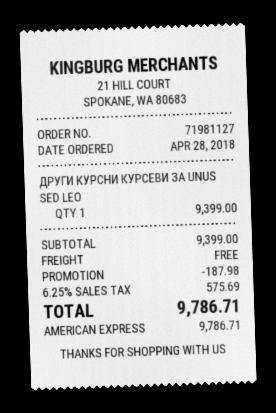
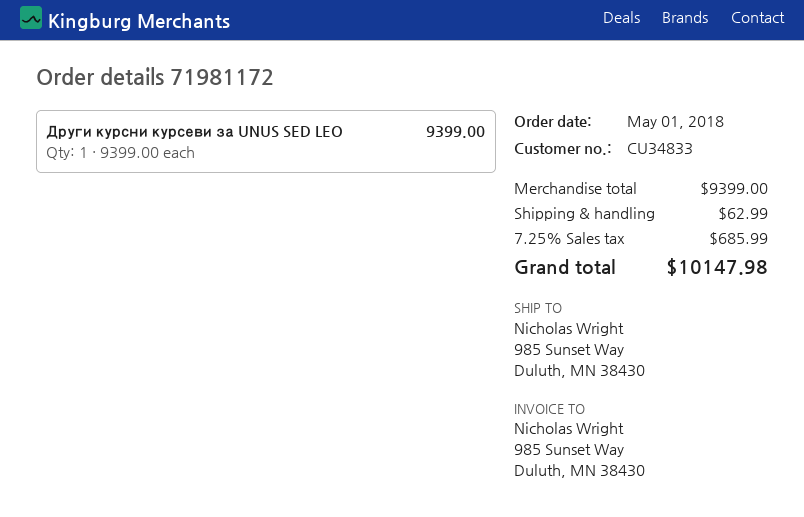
order number: 71981127 -> 71981172
order date: 2018-04-28 -> 2018-05-01
discount: 187.98 -> none
shipping: 0.00 -> 62.99
tax: 6.25% = 575.69 -> 7.25% = 685.99
total: 9786.71 -> 10147.98

